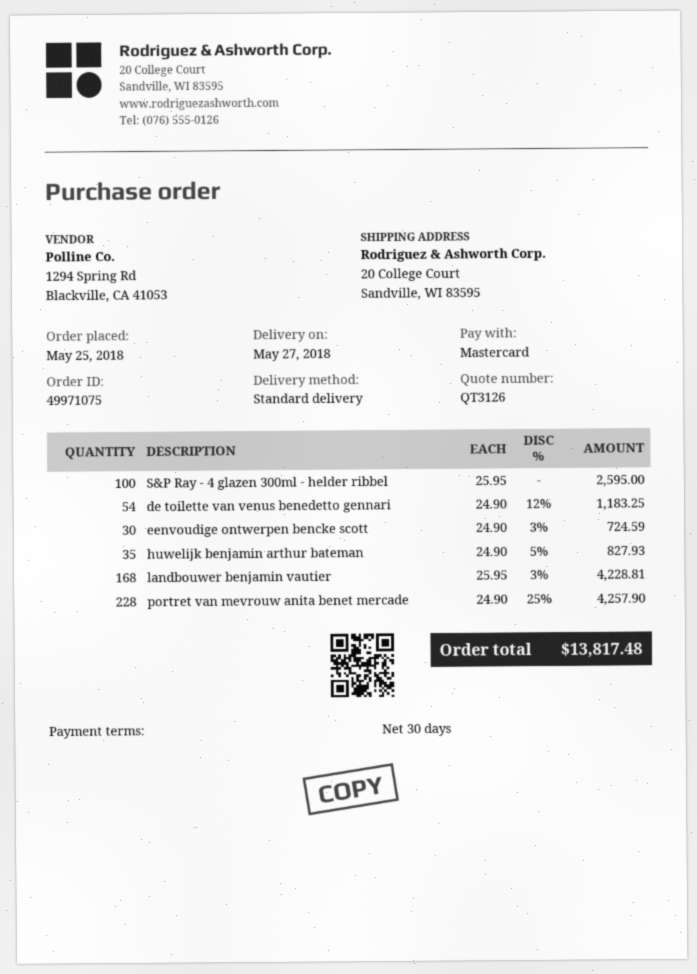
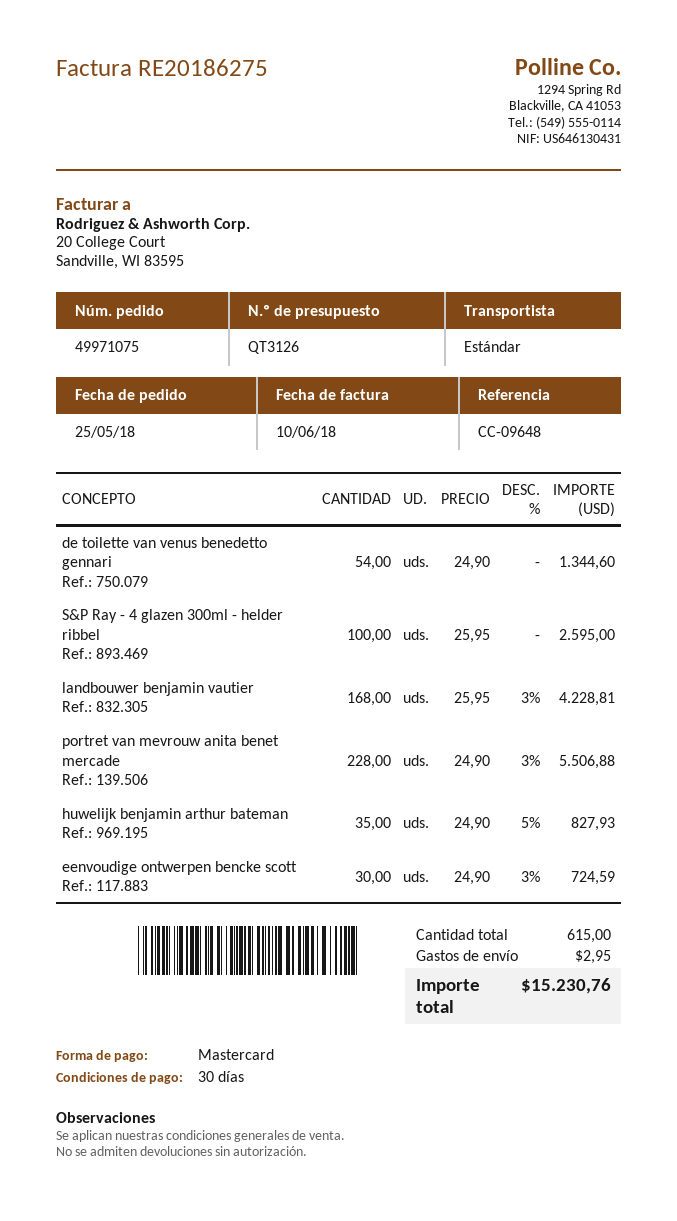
de toilette van venus benedetto gennari: 54 x 24.90 - 12% = 1183.25 -> 54 x 24.90 = 1344.60
portret van mevrouw anita benet mercade: 228 x 24.90 - 25% = 4257.90 -> 228 x 24.90 - 3% = 5506.88
shipping: none -> 2.95
total: 13817.48 -> 15230.76

